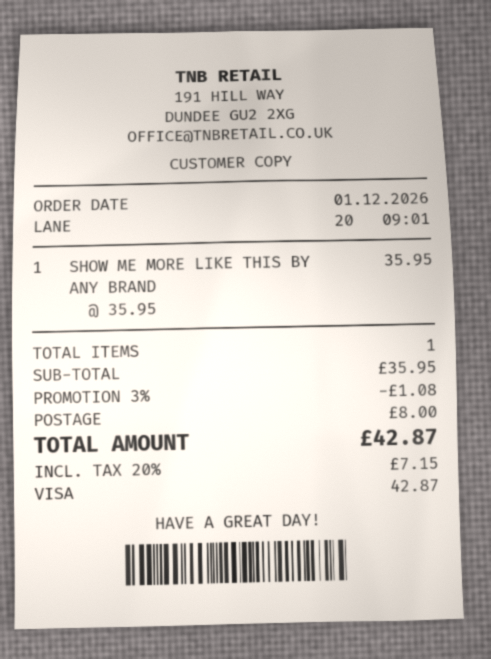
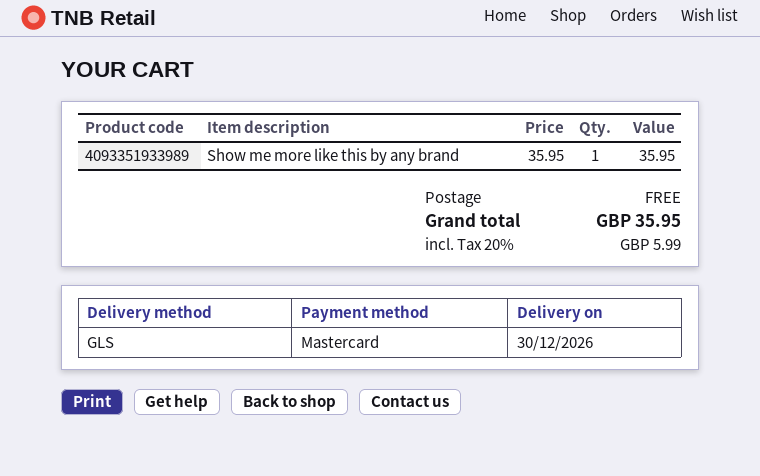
payment method: Visa -> Mastercard
discount: 3% = 1.08 -> none
shipping: 8.00 -> 0.00
tax: 20% = 7.15 -> 20% = 5.99
total: 42.87 -> 35.95

